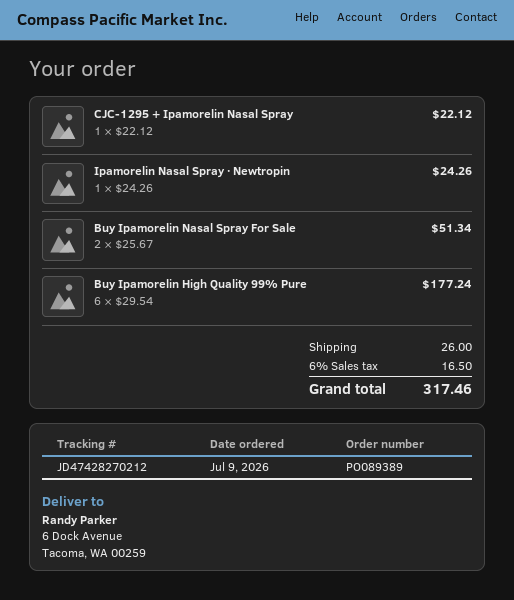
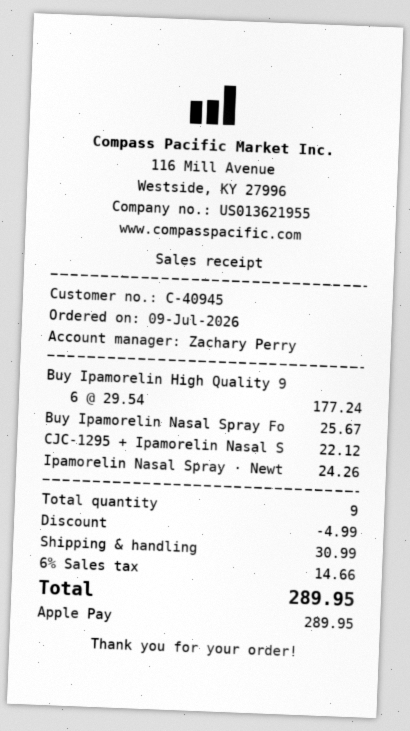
Buy Ipamorelin Nasal Spray For Sale: 2 x 25.67 = 51.34 -> 1 x 25.67 = 25.67
discount: none -> 4.99
shipping: 26.00 -> 30.99
tax: 6% = 16.50 -> 6% = 14.66
total: 317.46 -> 289.95

